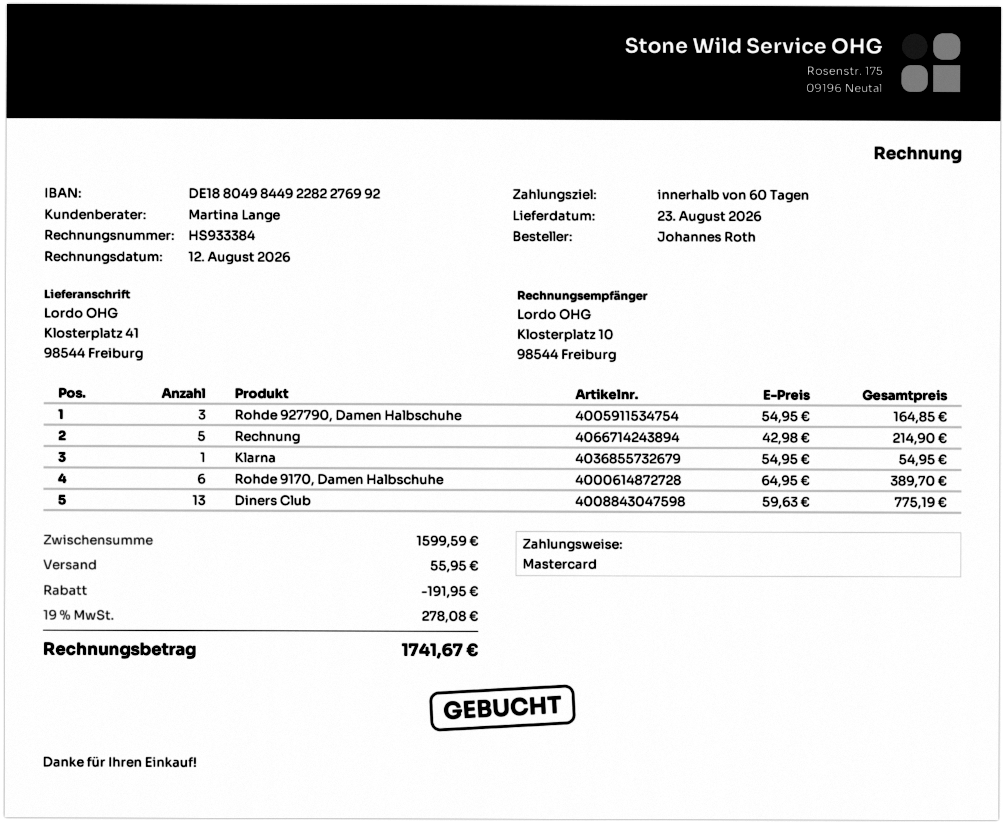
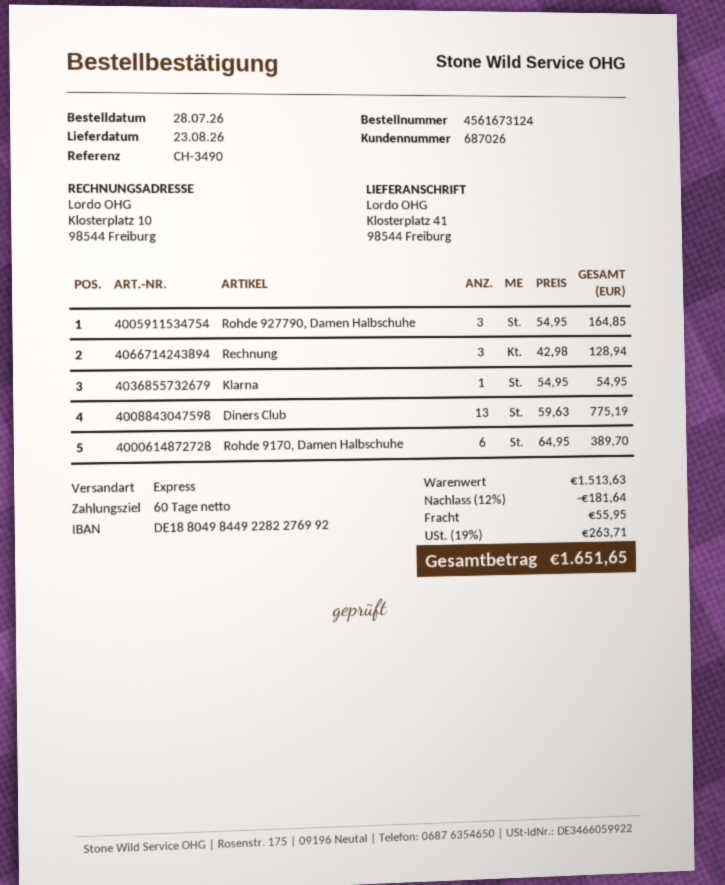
Rechnung: 5 x 42.98 = 214.90 -> 3 x 42.98 = 128.94
subtotal: 1599.59 -> 1513.63
discount: 191.95 -> 181.64
tax: 19% = 278.08 -> 19% = 263.71
total: 1741.67 -> 1651.65

